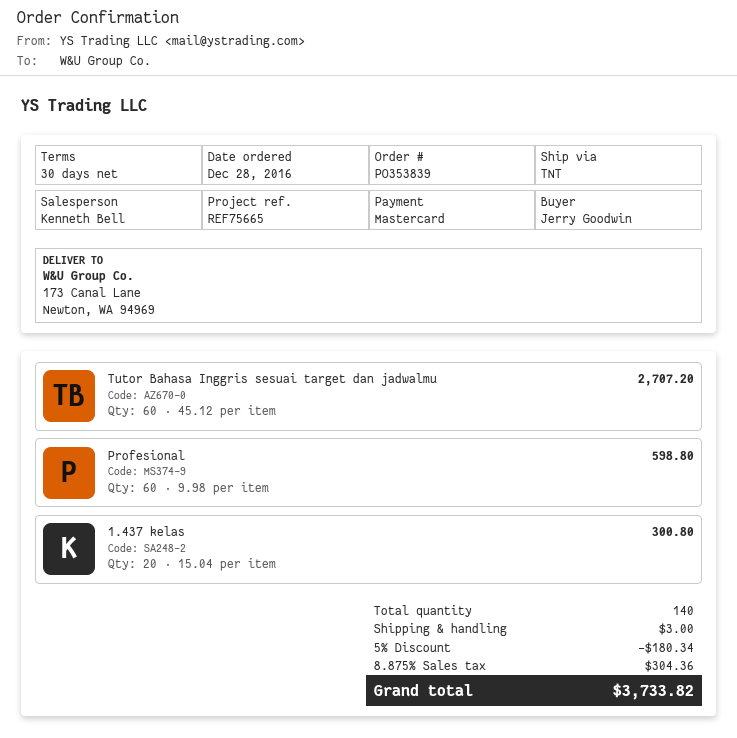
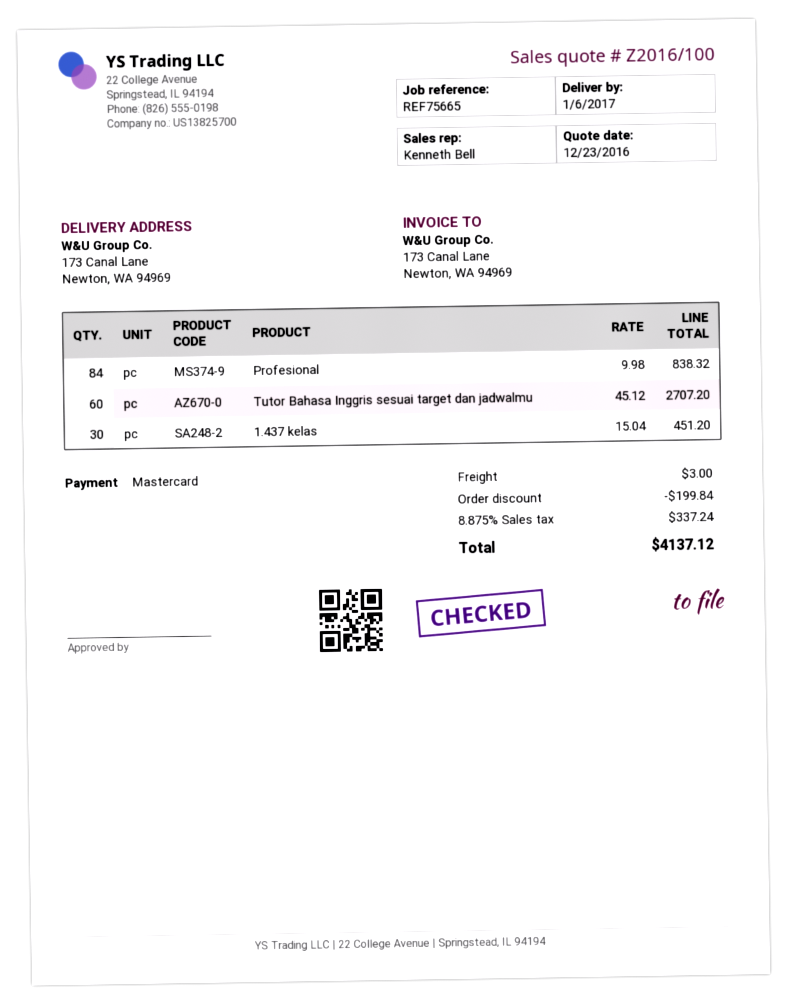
Profesional: 60 x 9.98 = 598.80 -> 84 x 9.98 = 838.32
1.437 kelas: 20 x 15.04 = 300.80 -> 30 x 15.04 = 451.20
discount: 180.34 -> 199.84
tax: 8.875% = 304.36 -> 8.875% = 337.24
total: 3733.82 -> 4137.12

